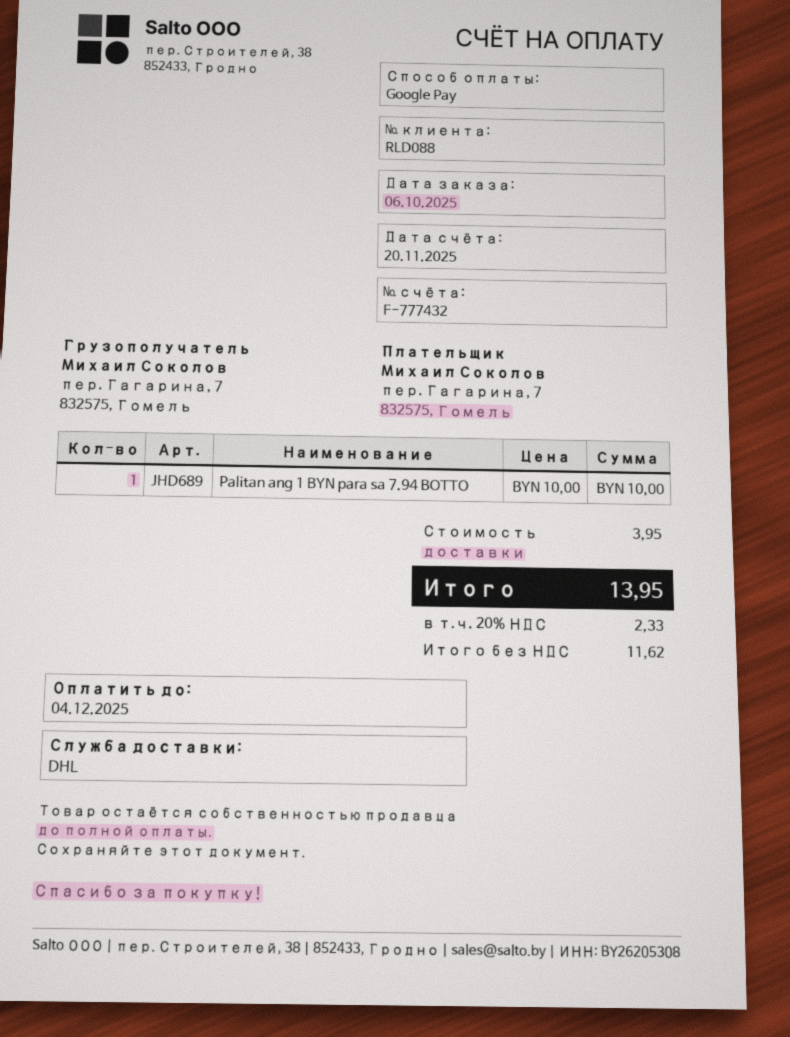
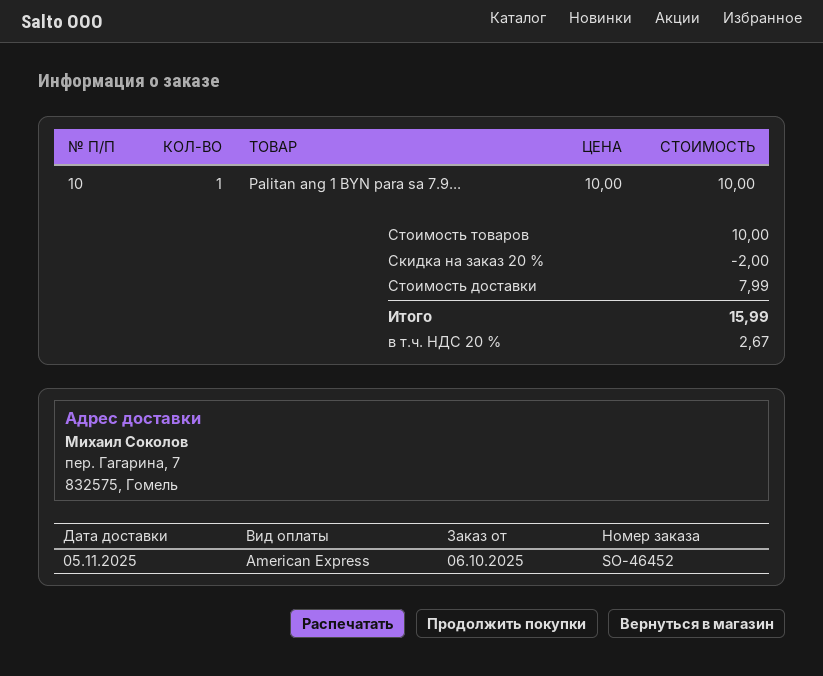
payment method: Google Pay -> American Express
discount: none -> 20% = 2.00
shipping: 3.95 -> 7.99
tax: 20% = 2.33 -> 20% = 2.67
total: 13.95 -> 15.99

